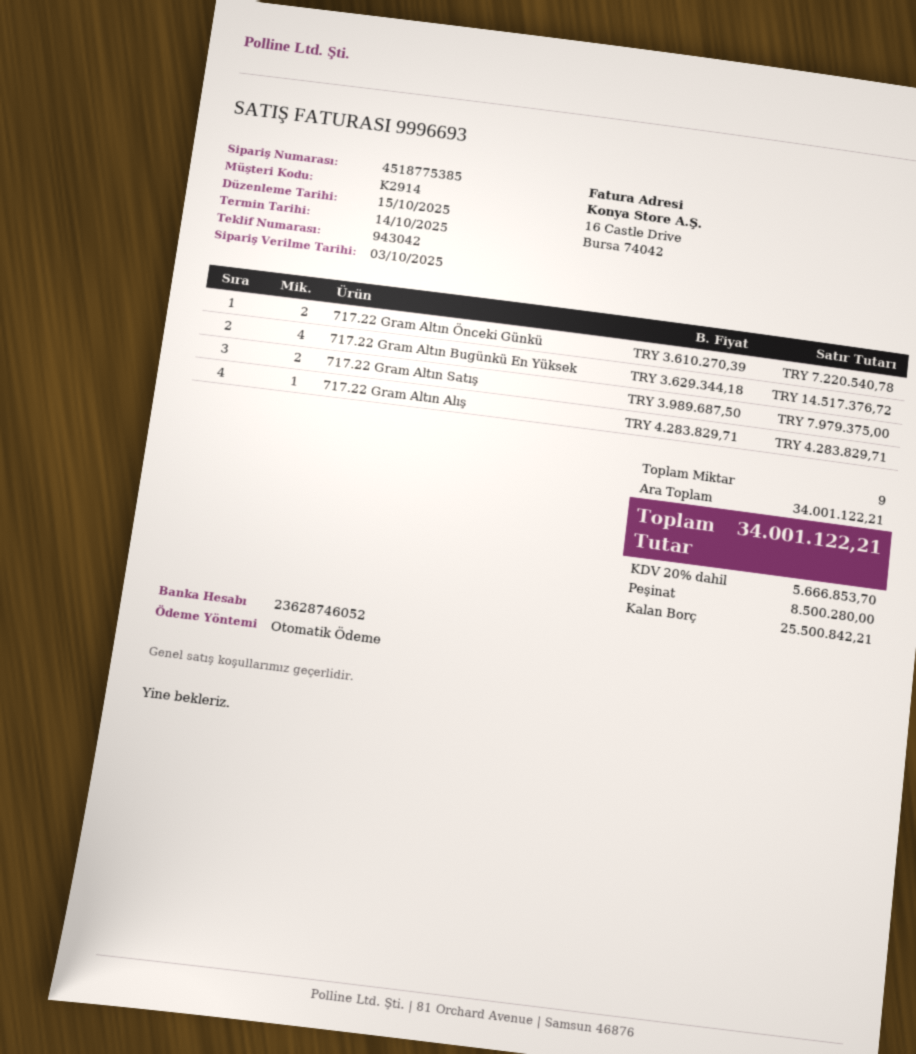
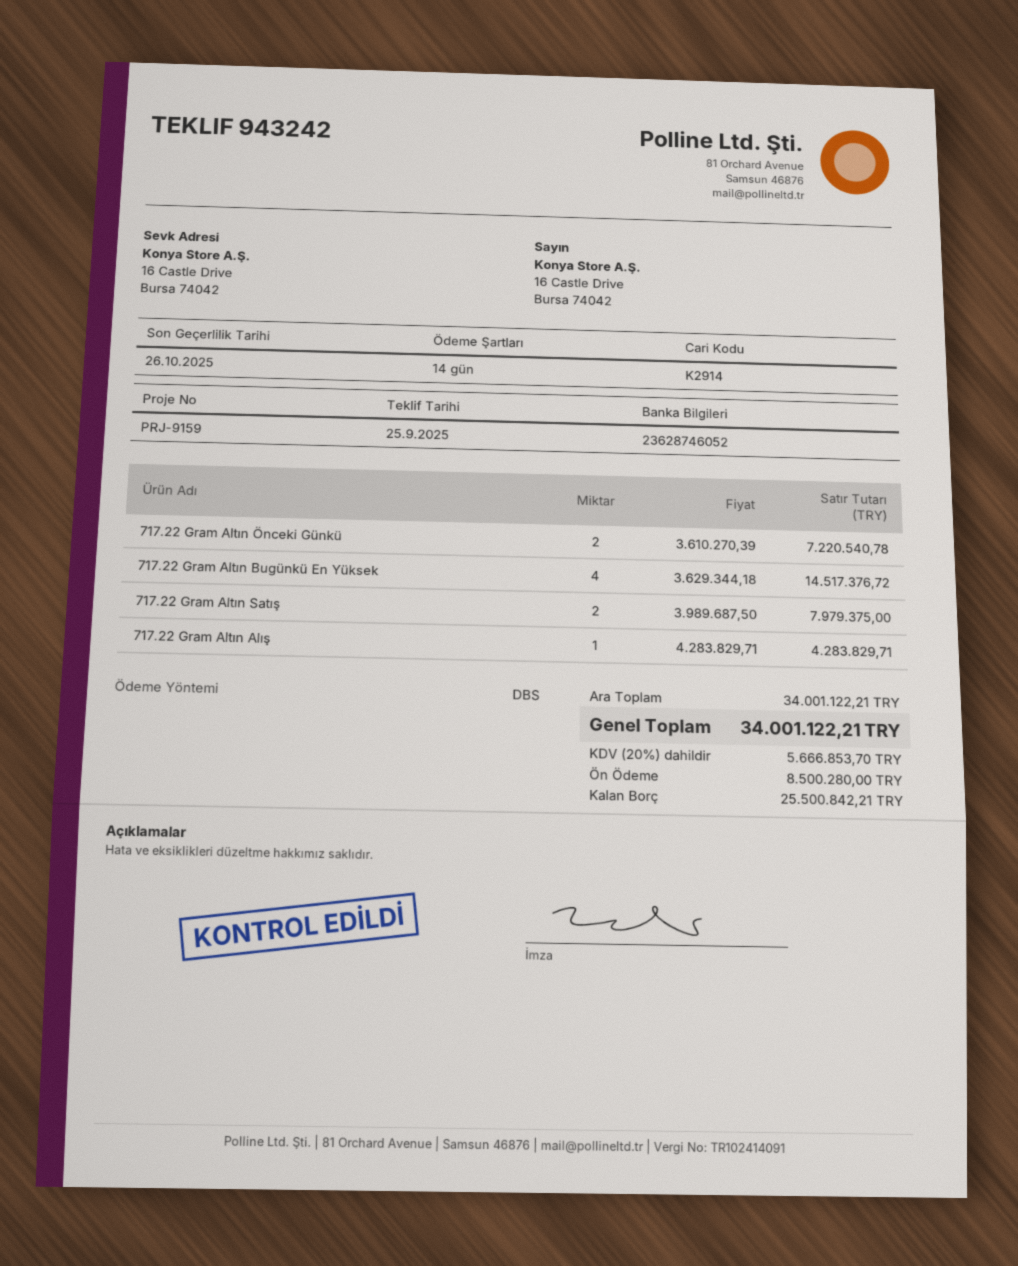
quote number: 943042 -> 943242

